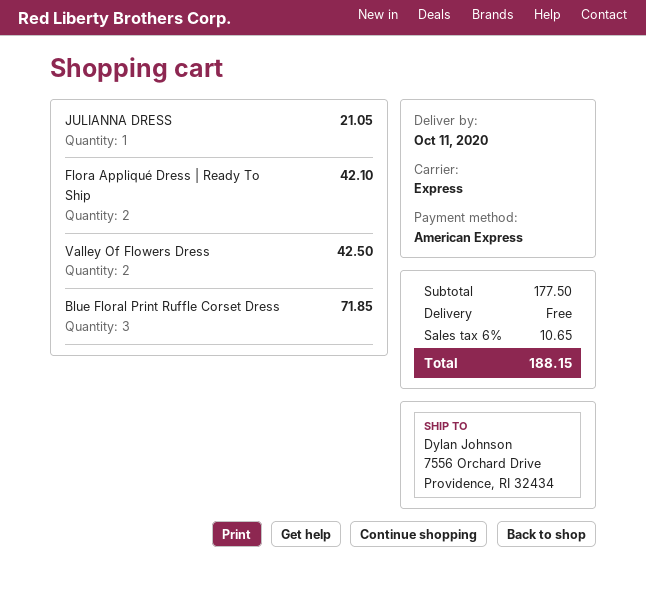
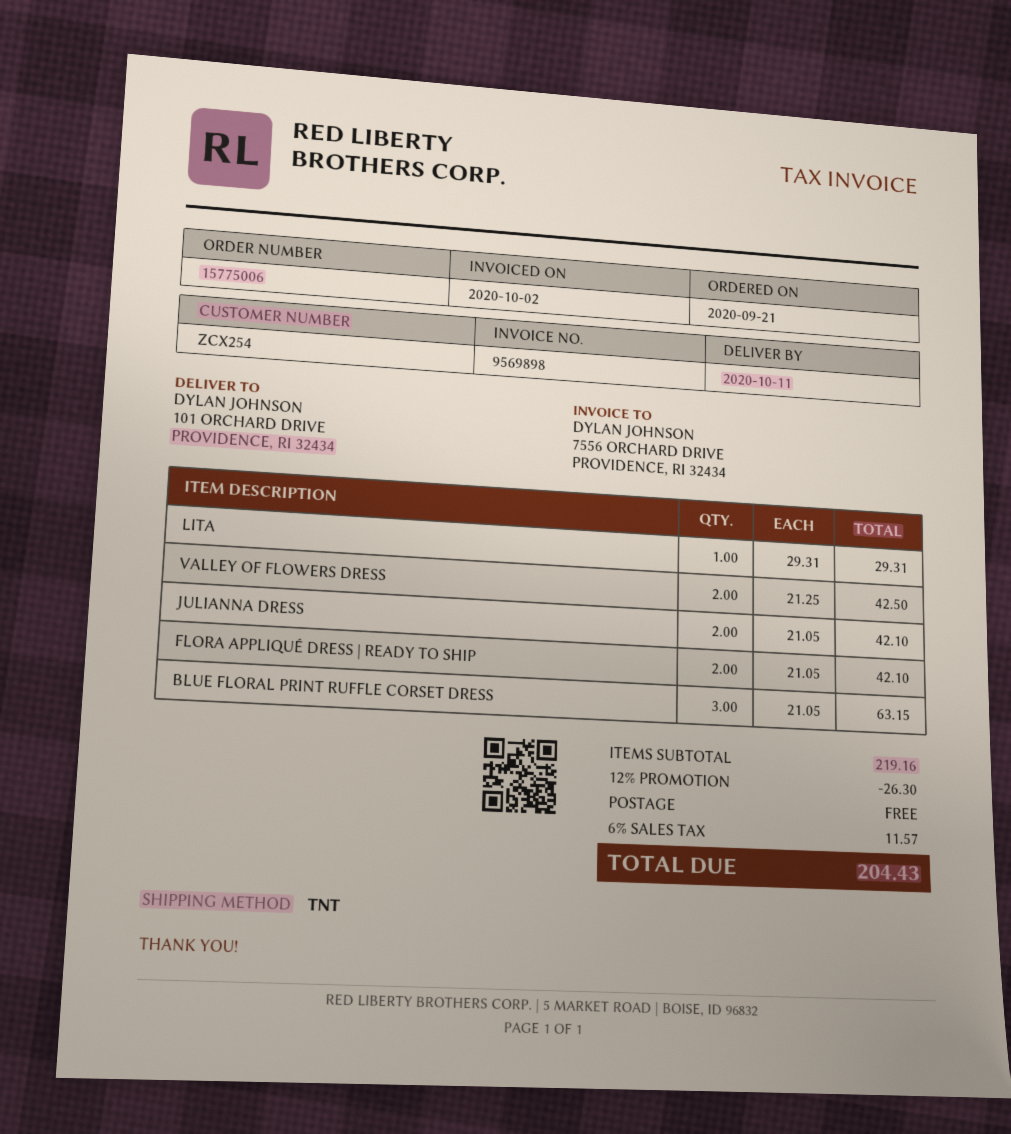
shipping method: express -> TNT
ship to: 7556 Orchard Drive, Providence, RI 32434 -> 101 ORCHARD DRIVE, PROVIDENCE, RI 32434
JULIANNA DRESS: 1 for 21.05 -> 2 for 42.10
Blue Floral Print Ruffle Corset Dress: 3 for 71.85 -> 3 for 63.15
LITA: none -> 1 for 29.31
subtotal: 177.50 -> 219.16
discount: none -> 12% = 26.30
tax: 6% = 10.65 -> 6% = 11.57
total: 188.15 -> 204.43

